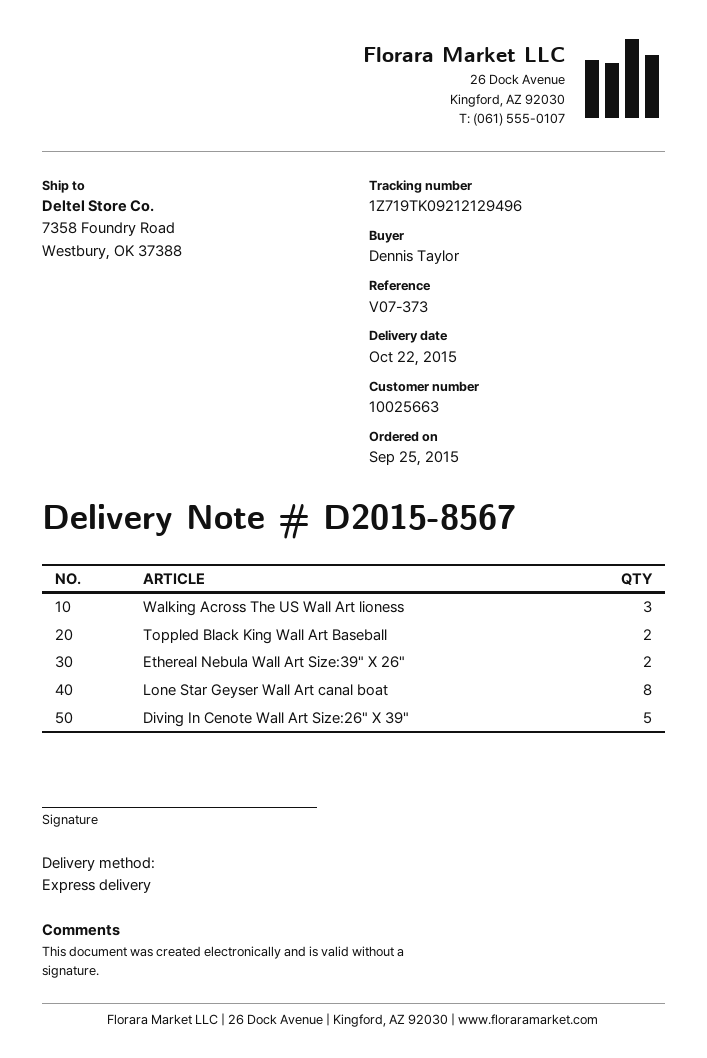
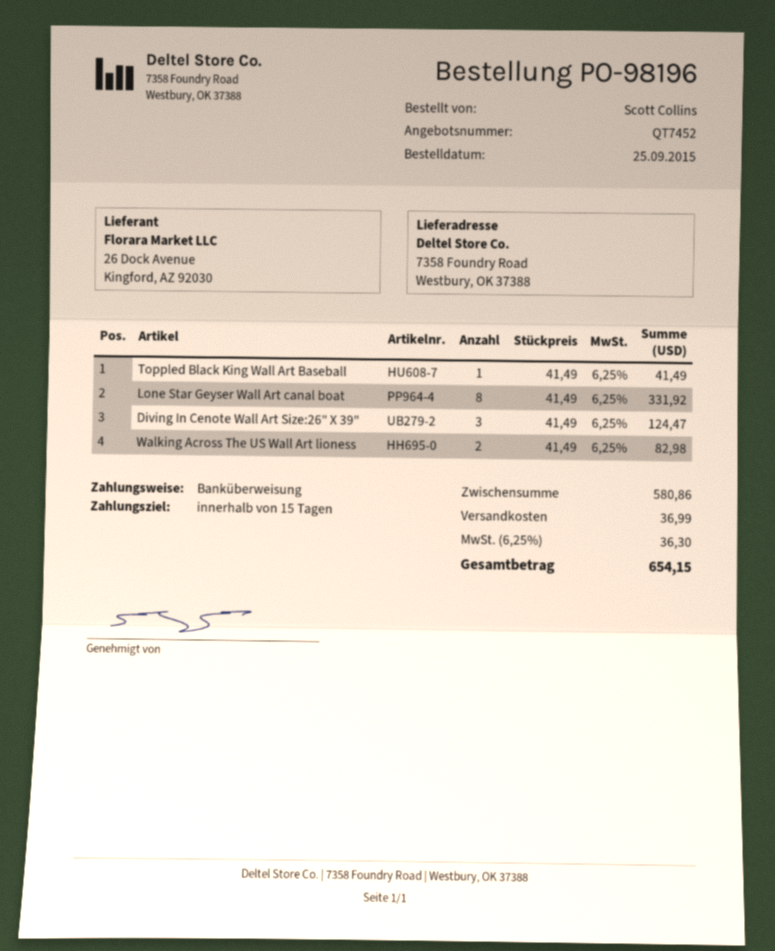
ordered by: Dennis Taylor -> Scott Collins
Walking Across The US Wall Art lioness: 3 -> 2
Toppled Black King Wall Art Baseball: 2 -> 1
Ethereal Nebula Wall Art Size:39" X 26": 2 -> none
Diving In Cenote Wall Art Size:26" X 39": 5 -> 3

